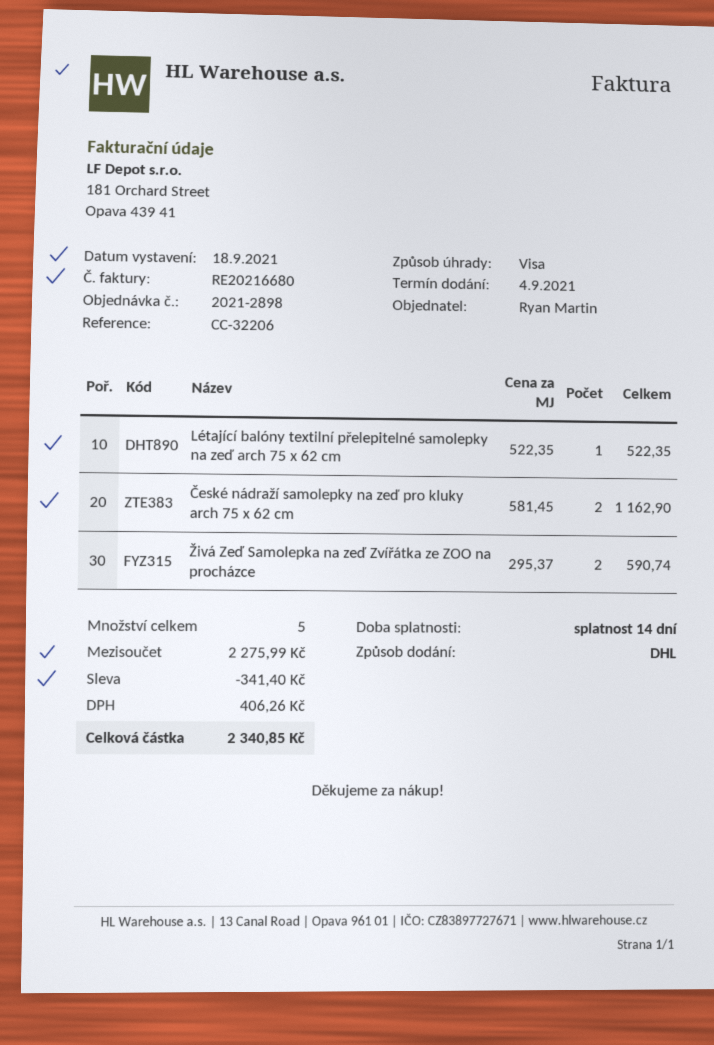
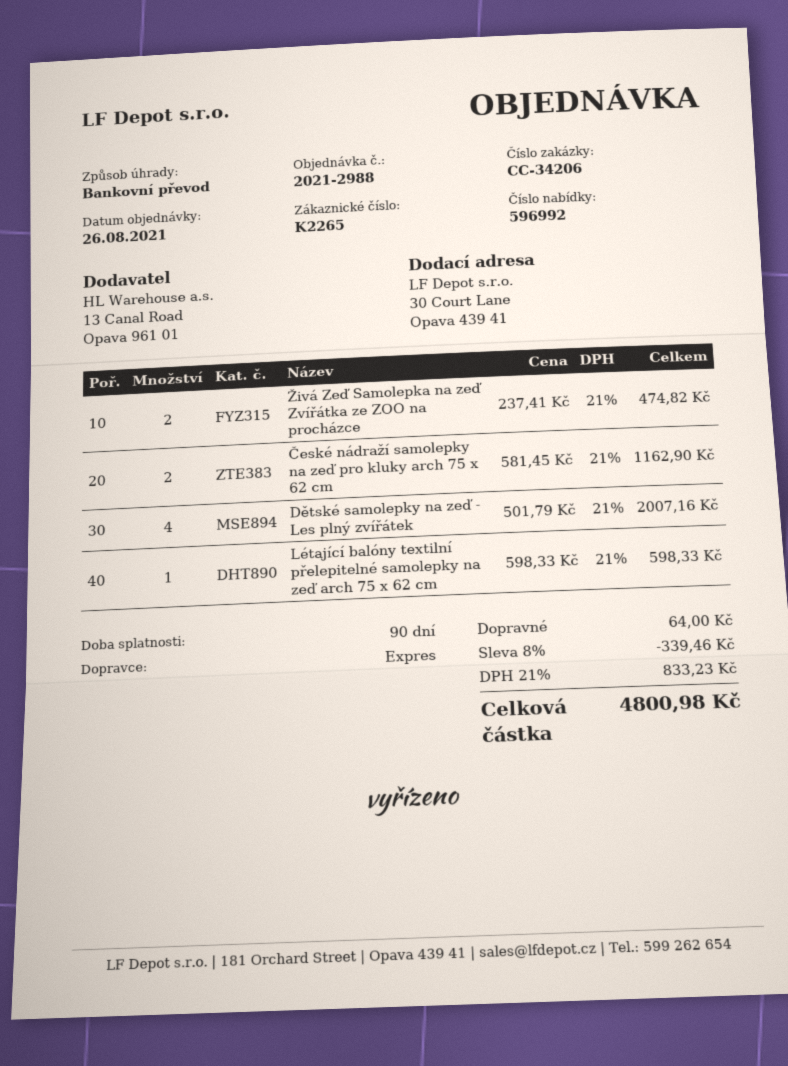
order number: 2021-2898 -> 2021-2988
payment terms: 14 days -> 90 days
reference: CC-32206 -> CC-34206
payment method: Visa -> bank transfer
shipping method: DHL -> express
Létající balóny textilní přelepitelné samolepky na zeď arch 75 x 62 cm: 1 x 522.35 = 522.35 -> 1 x 598.33 = 598.33
Živá Zeď Samolepka na zeď Zvířátka ze ZOO na procházce: 2 x 295.37 = 590.74 -> 2 x 237.41 = 474.82
Dětské samolepky na zeď - Les plný zvířátek: none -> 4 x 501.79 = 2007.16
discount: 341.40 -> 339.46
shipping: none -> 64.00
tax: 406.26 -> 833.23
total: 2340.85 -> 4800.98

